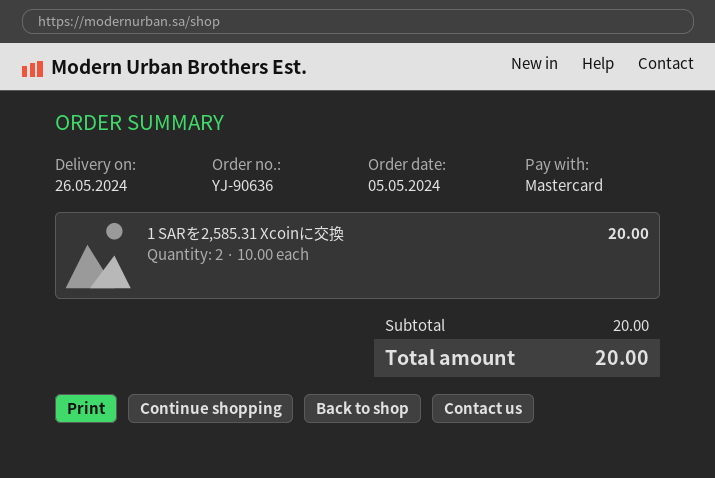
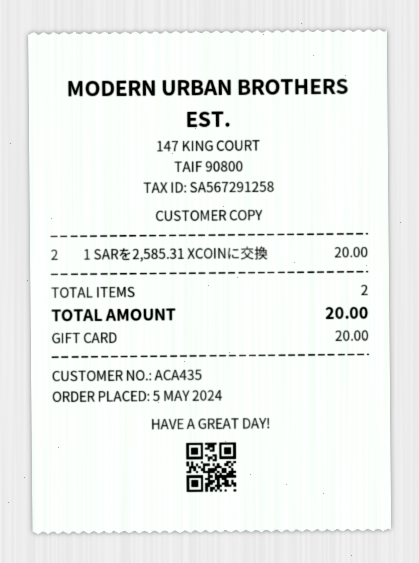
payment method: Mastercard -> gift card

